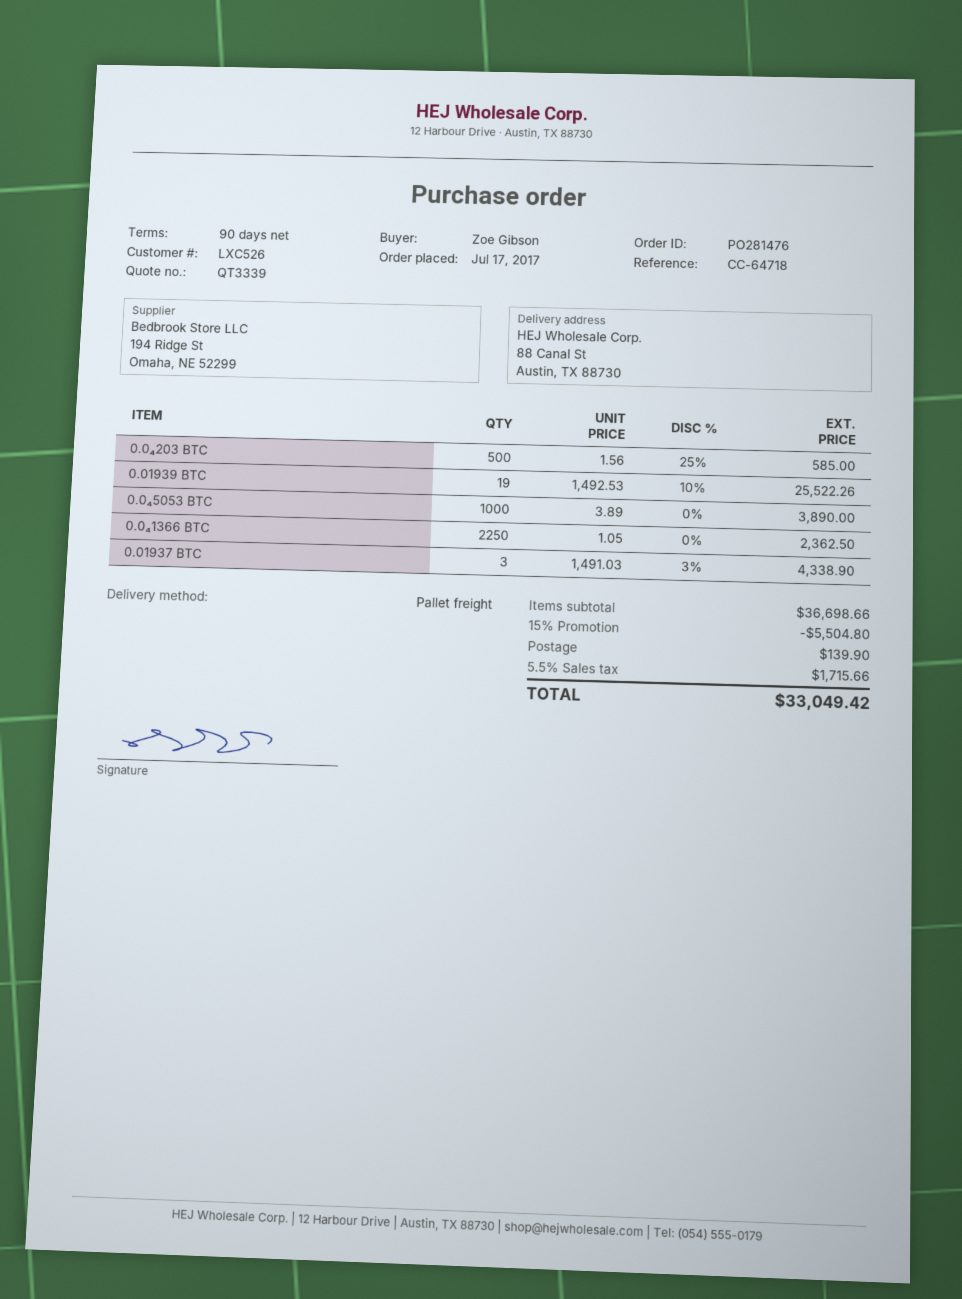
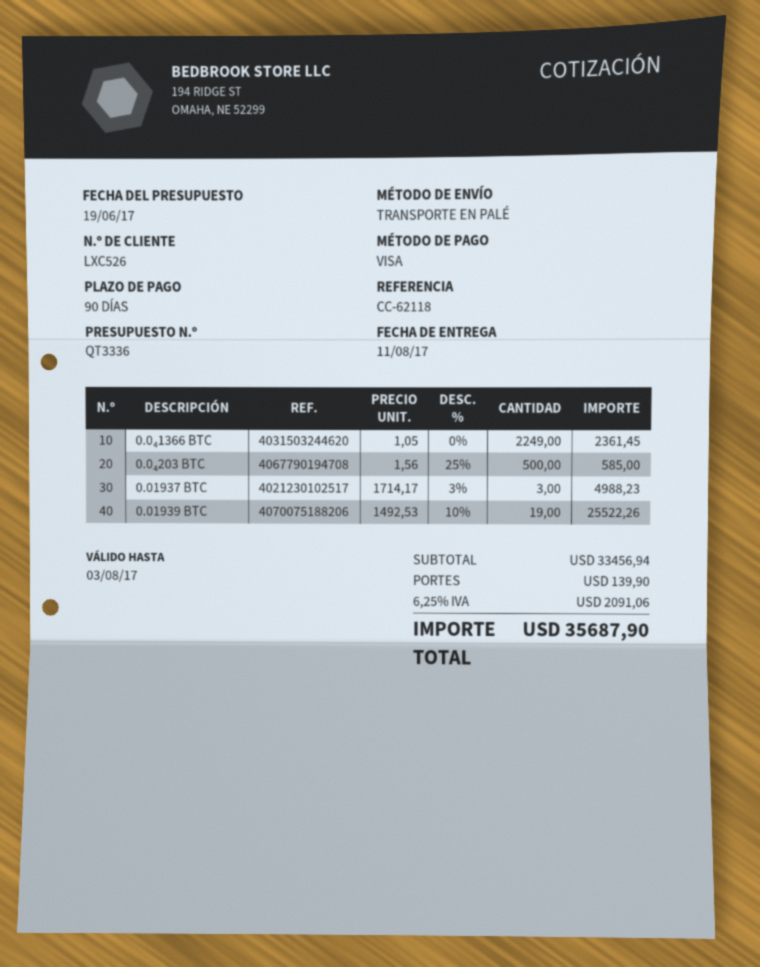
quote number: QT3339 -> QT3336
reference: CC-64718 -> CC-62118
0.0₄5053 BTC: 1000 x 3.89 = 3890.00 -> none
0.0₄1366 BTC: 2250 x 1.05 = 2362.50 -> 2249 x 1.05 = 2361.45
0.01937 BTC: 3 x 1491.03 - 3% = 4338.90 -> 3 x 1714.17 - 3% = 4988.23
subtotal: 36698.66 -> 33456.94
discount: 15% = 5504.80 -> none
tax: 5.5% = 1715.66 -> 6.25% = 2091.06
total: 33049.42 -> 35687.90

